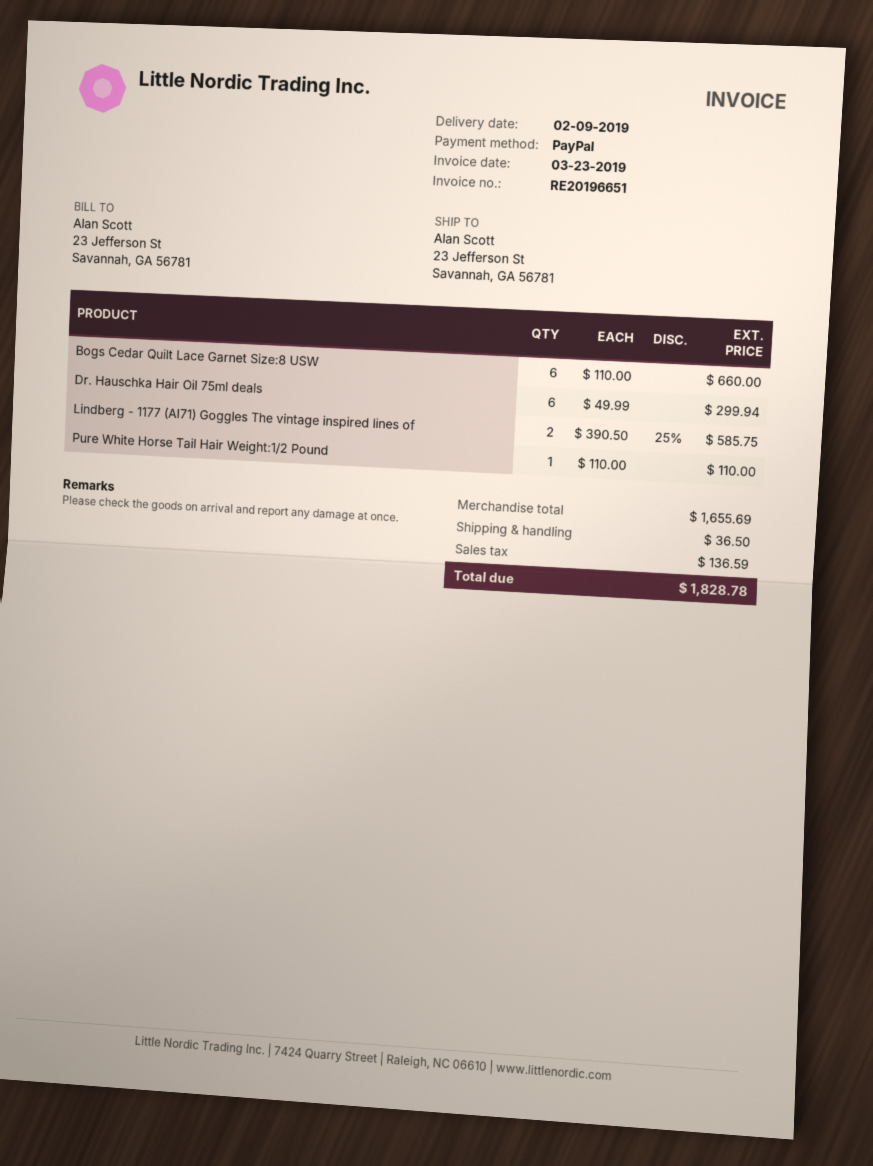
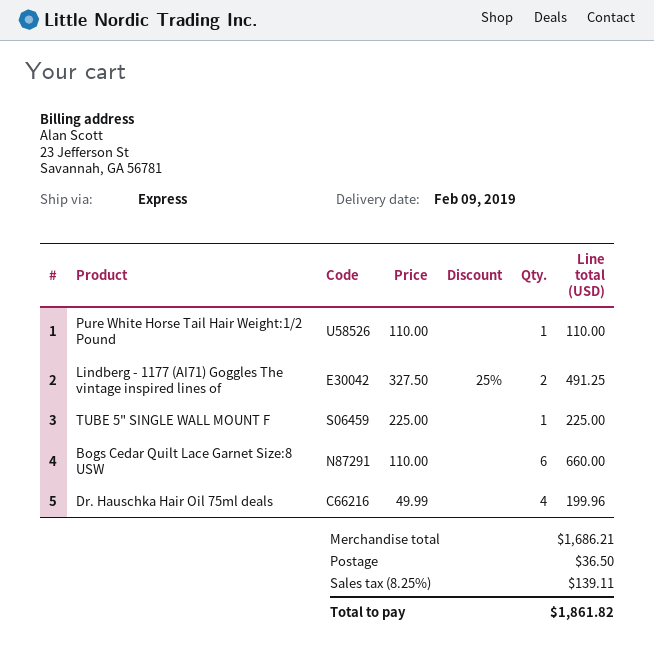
Dr. Hauschka Hair Oil 75ml deals: 6 x 49.99 = 299.94 -> 4 x 49.99 = 199.96
Lindberg - 1177 (AI71) Goggles The vintage inspired lines of: 2 x 390.50 - 25% = 585.75 -> 2 x 327.50 - 25% = 491.25
TUBE 5" SINGLE WALL MOUNT F: none -> 1 x 225.00 = 225.00
subtotal: 1655.69 -> 1686.21
tax: 136.59 -> 139.11
total: 1828.78 -> 1861.82

